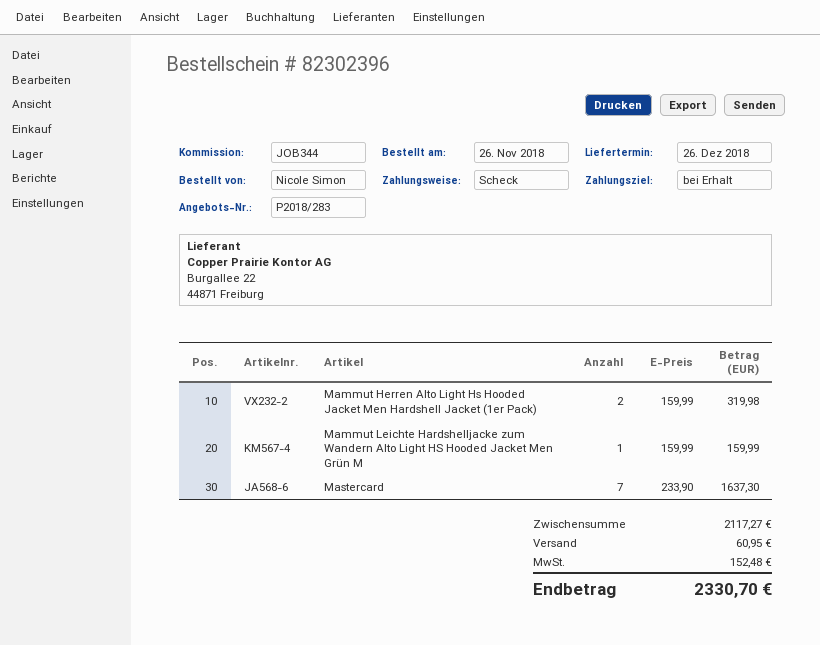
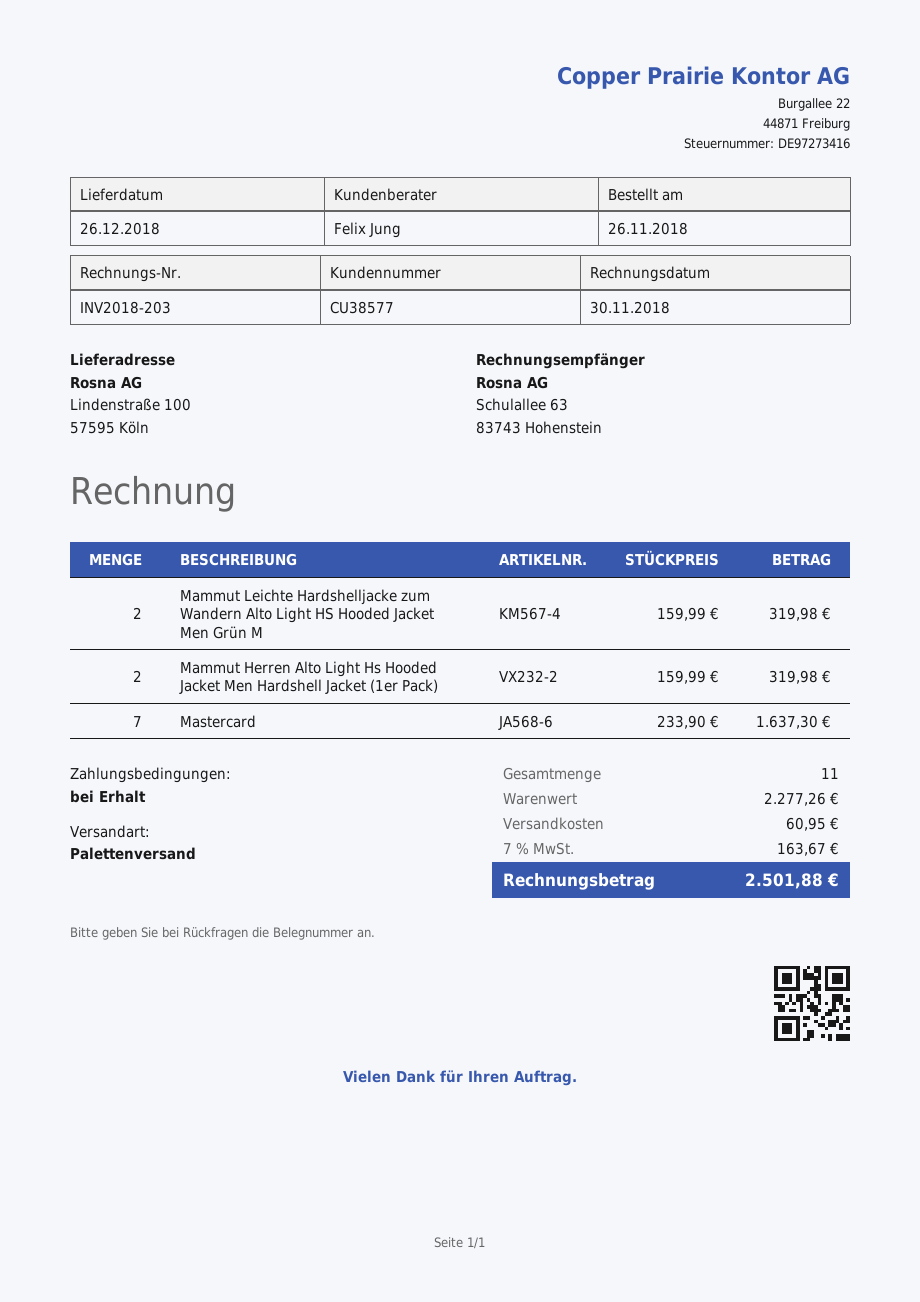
Mammut Leichte Hardshelljacke zum Wandern Alto Light HS Hooded Jacket Men Grün M: 1 x 159.99 = 159.99 -> 2 x 159.99 = 319.98
subtotal: 2117.27 -> 2277.26
tax: 152.48 -> 163.67
total: 2330.70 -> 2501.88

